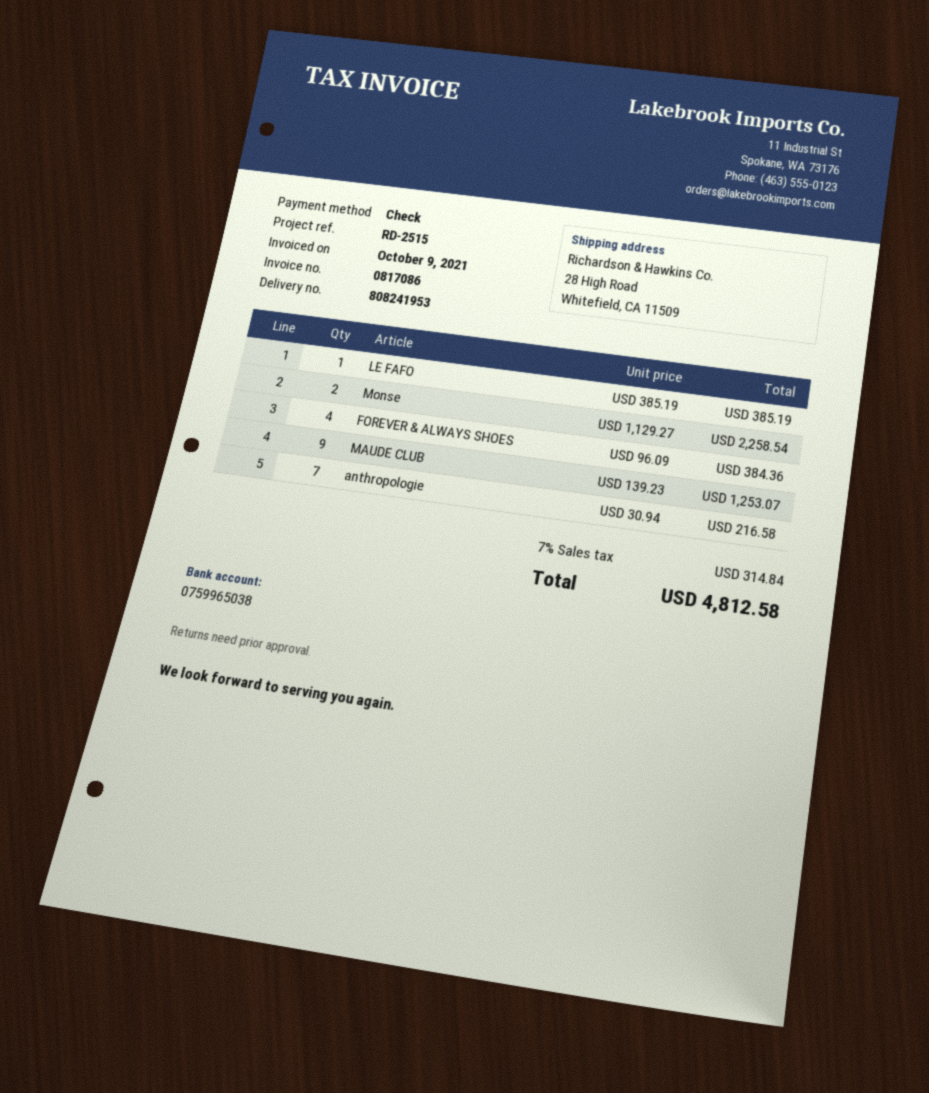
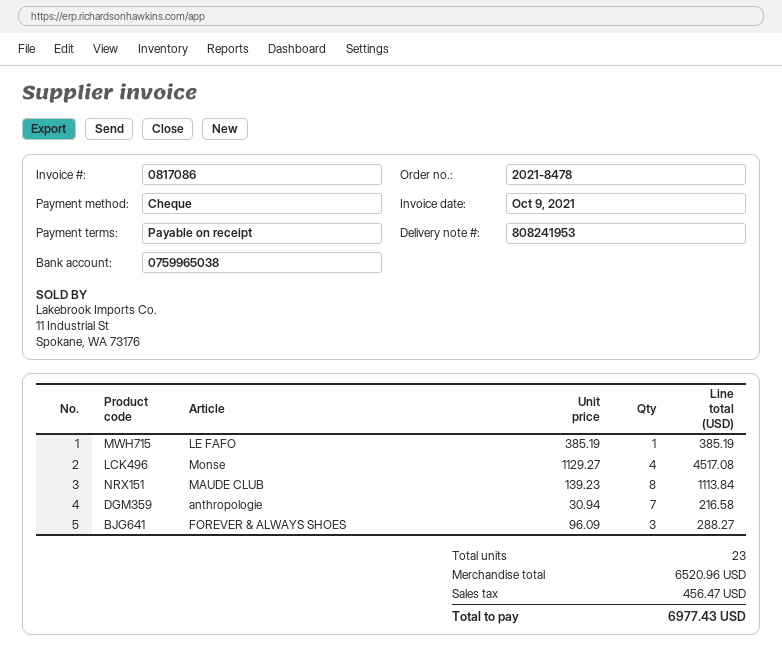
Monse: 2 x 1129.27 = 2258.54 -> 4 x 1129.27 = 4517.08
FOREVER & ALWAYS SHOES: 4 x 96.09 = 384.36 -> 3 x 96.09 = 288.27
MAUDE CLUB: 9 x 139.23 = 1253.07 -> 8 x 139.23 = 1113.84
tax: 314.84 -> 456.47
total: 4812.58 -> 6977.43

